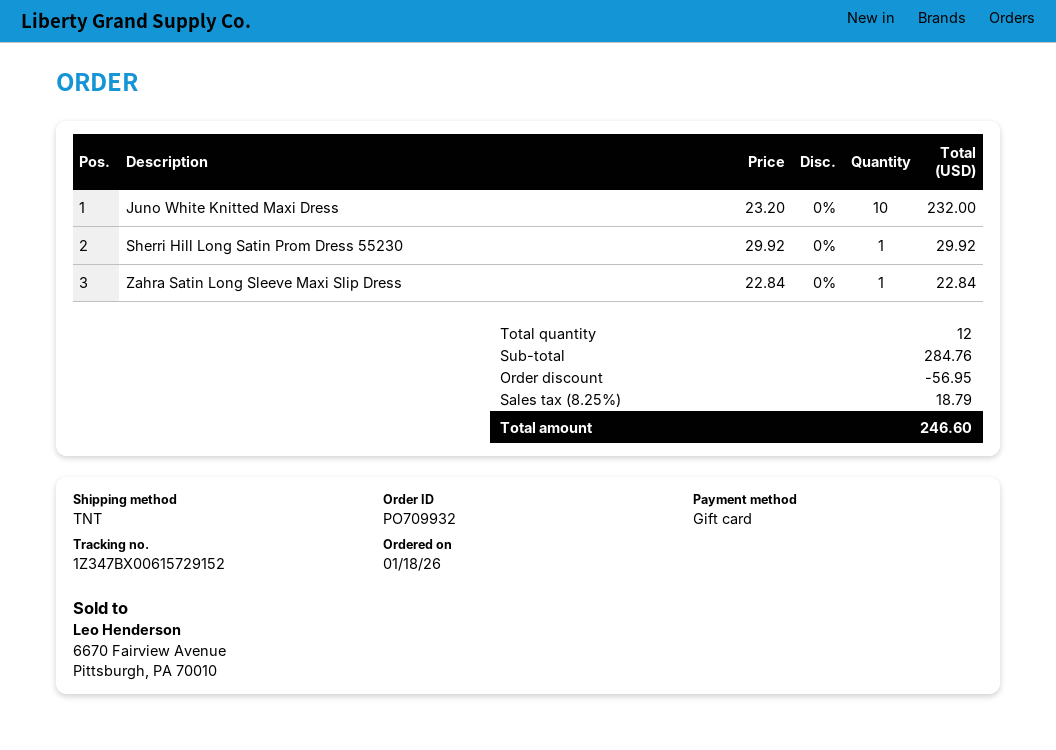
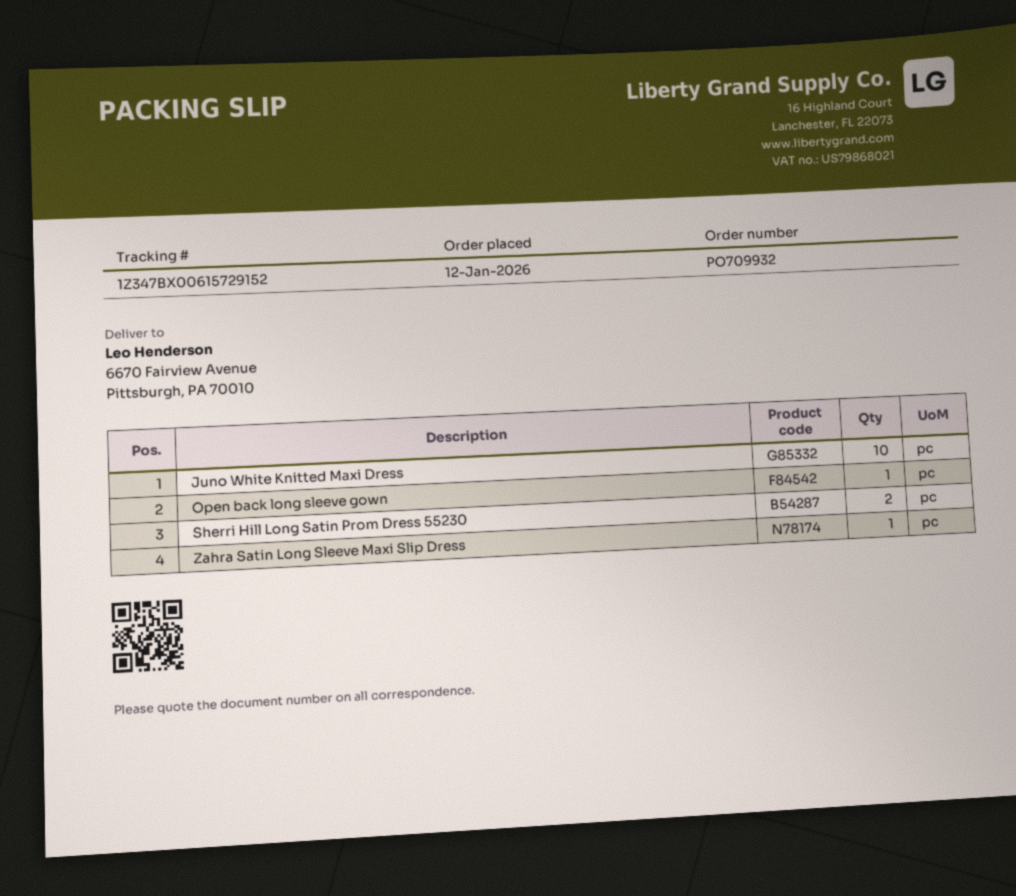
order date: 2026-01-18 -> 2026-01-12
Sherri Hill Long Satin Prom Dress 55230: 1 -> 2
Open back long sleeve gown: none -> 1

